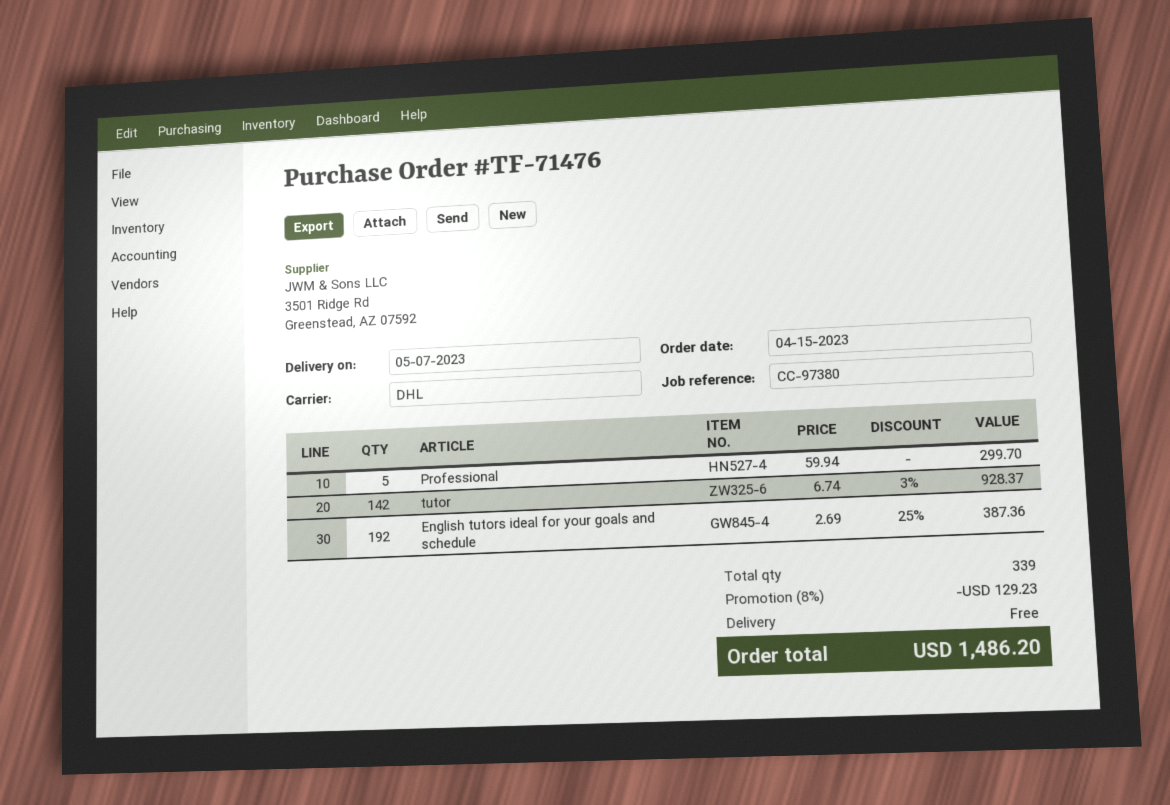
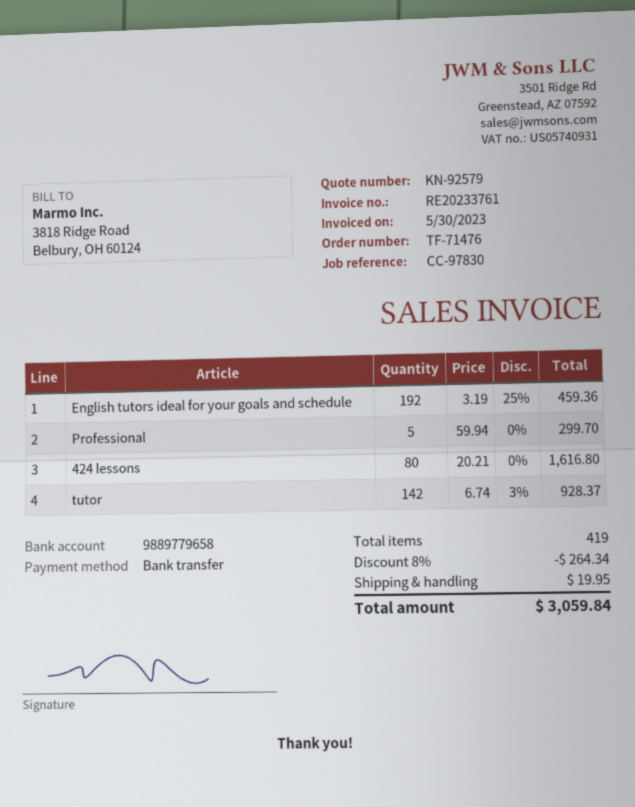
reference: CC-97380 -> CC-97830
English tutors ideal for your goals and schedule: 192 x 2.69 - 25% = 387.36 -> 192 x 3.19 - 25% = 459.36
424 lessons: none -> 80 x 20.21 = 1616.80
total quantity: 339 -> 419
discount: 8% = 129.23 -> 8% = 264.34
shipping: 0.00 -> 19.95
total: 1486.20 -> 3059.84

